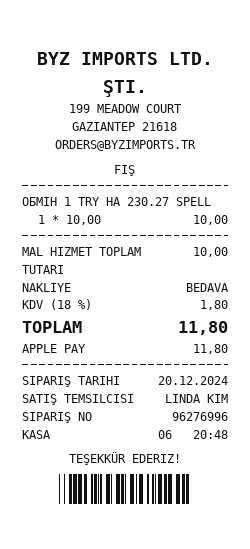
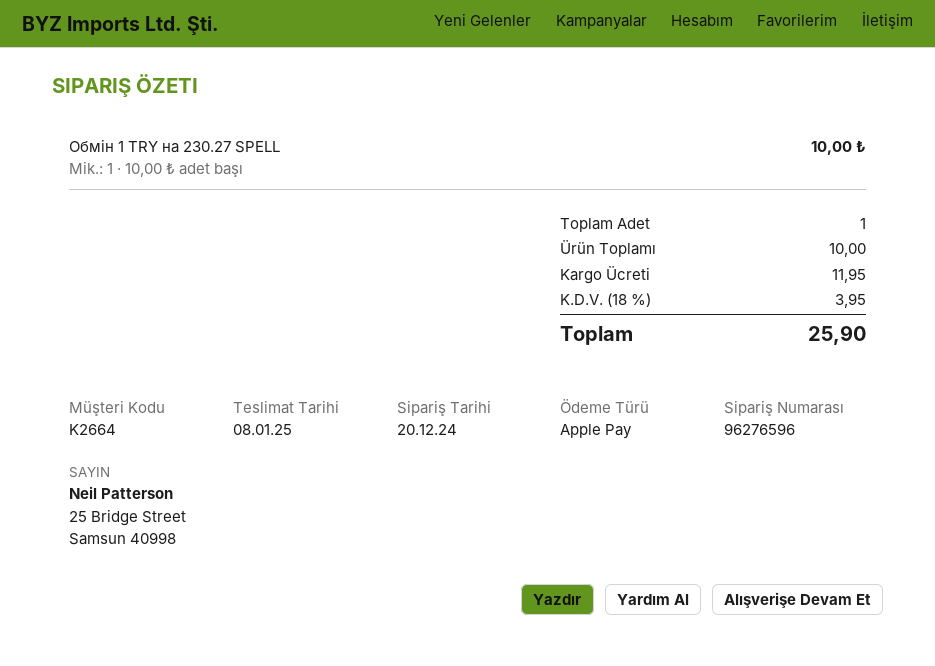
order number: 96276996 -> 96276596
shipping: 0.00 -> 11.95
tax: 18% = 1.80 -> 18% = 3.95
total: 11.80 -> 25.90

